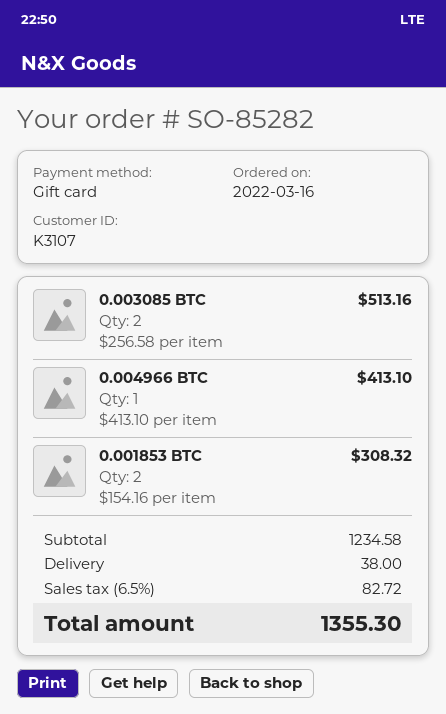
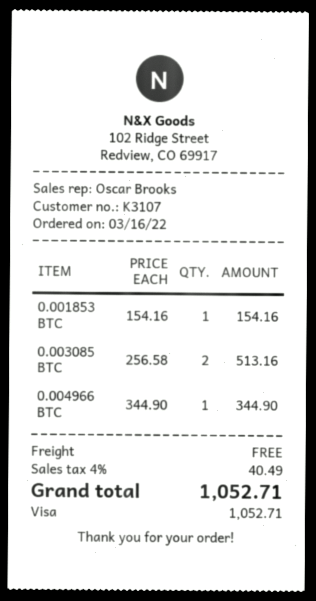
payment method: gift card -> Visa
0.004966 BTC: 1 x 413.10 = 413.10 -> 1 x 344.90 = 344.90
0.001853 BTC: 2 x 154.16 = 308.32 -> 1 x 154.16 = 154.16
shipping: 38.00 -> 0.00
tax: 6.5% = 82.72 -> 4% = 40.49
total: 1355.30 -> 1052.71

